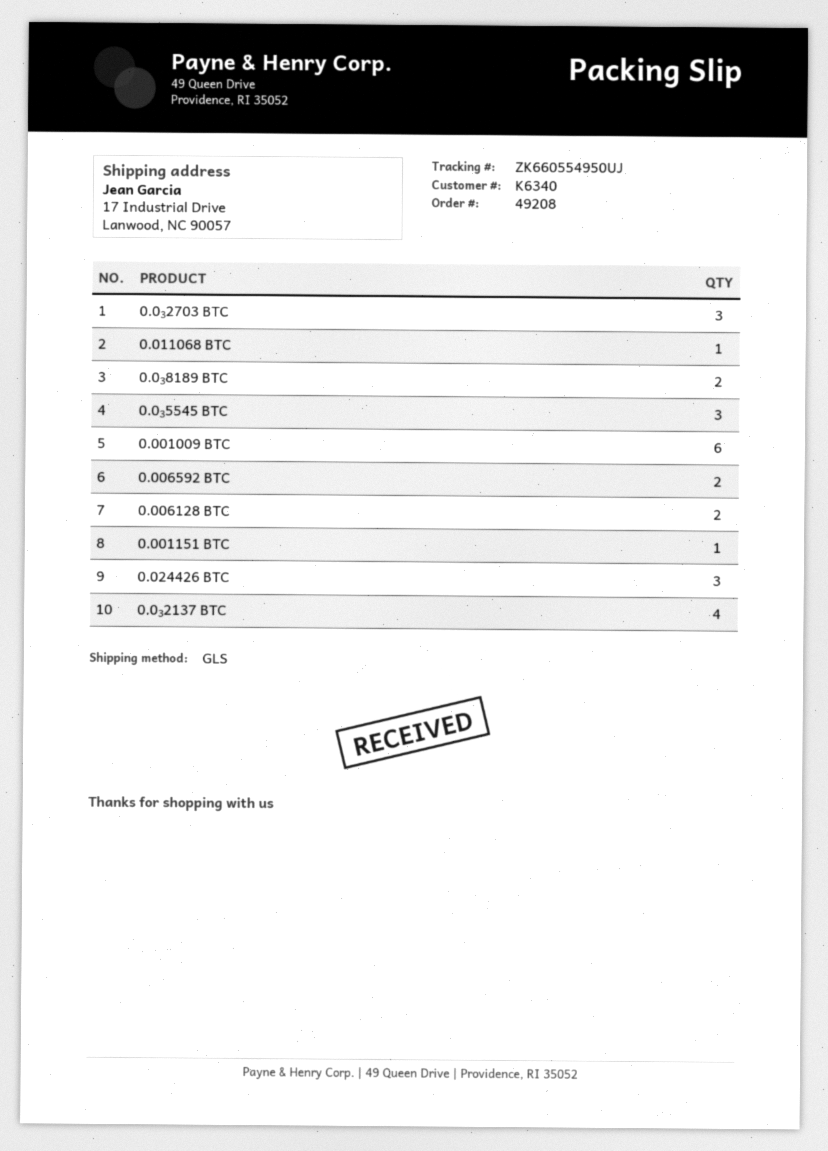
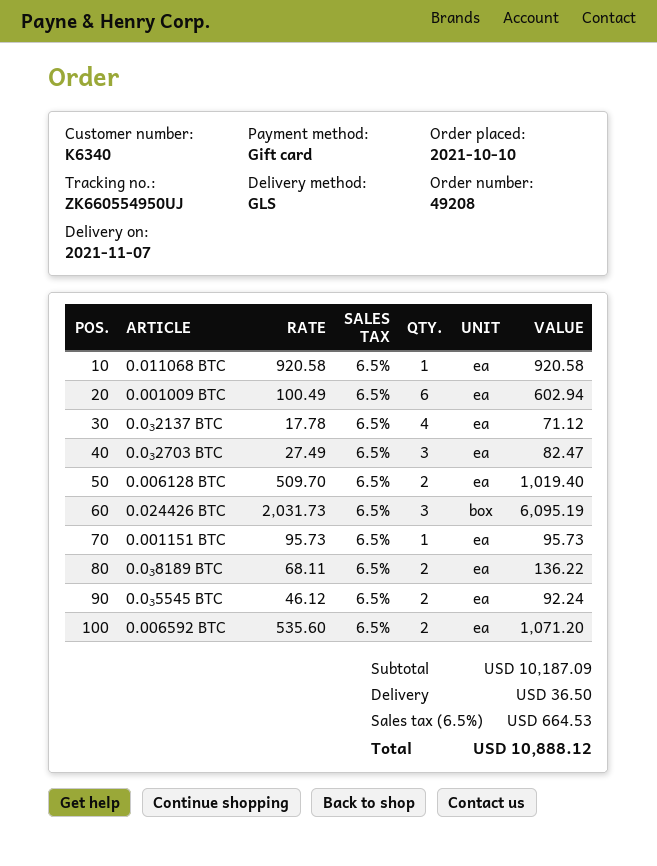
0.0₃5545 BTC: 3 -> 2

